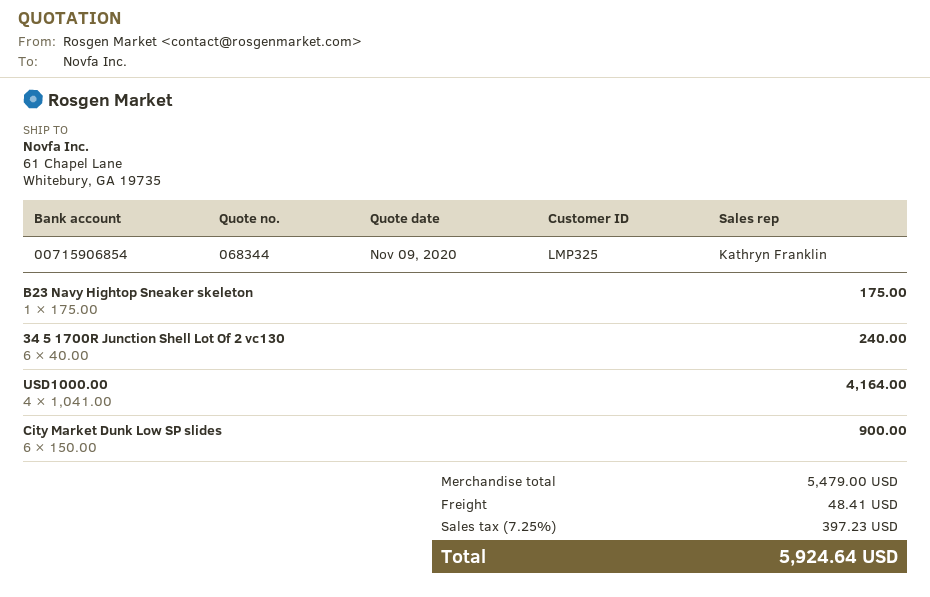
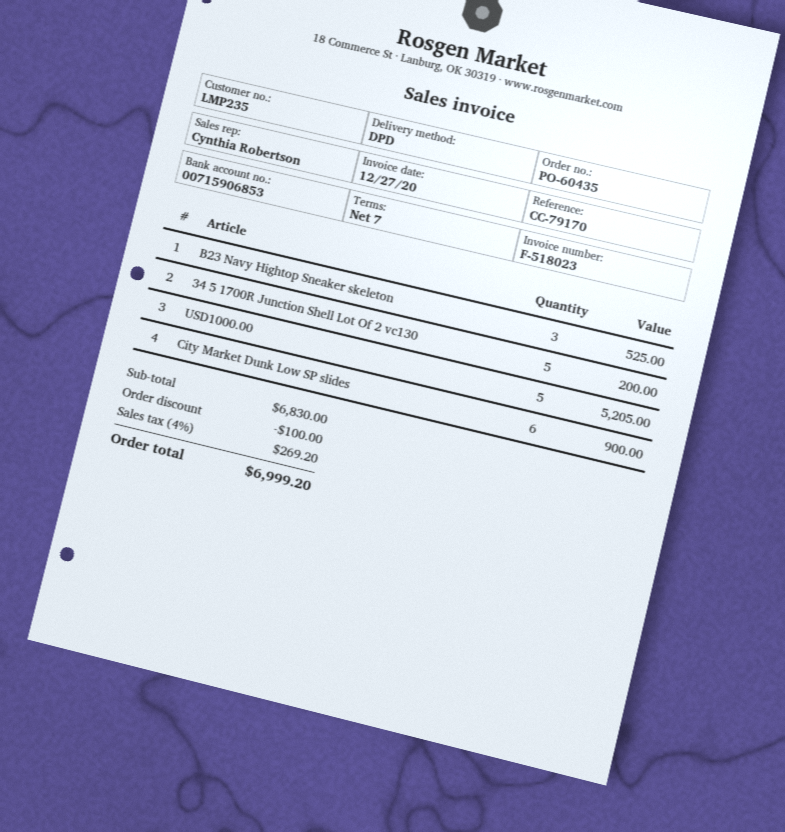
customer number: LMP325 -> LMP235
sales rep: Kathryn Franklin -> Cynthia Robertson
bank account: 00715906854 -> 00715906853
B23 Navy Hightop Sneaker skeleton: 1 for 175.00 -> 3 for 525.00
34 5 1700R Junction Shell Lot Of 2 vc130: 6 for 240.00 -> 5 for 200.00
USD1000.00: 4 for 4164.00 -> 5 for 5205.00
subtotal: 5479.00 -> 6830.00
discount: none -> 100.00
shipping: 48.41 -> none
tax: 7.25% = 397.23 -> 4% = 269.20
total: 5924.64 -> 6999.20

